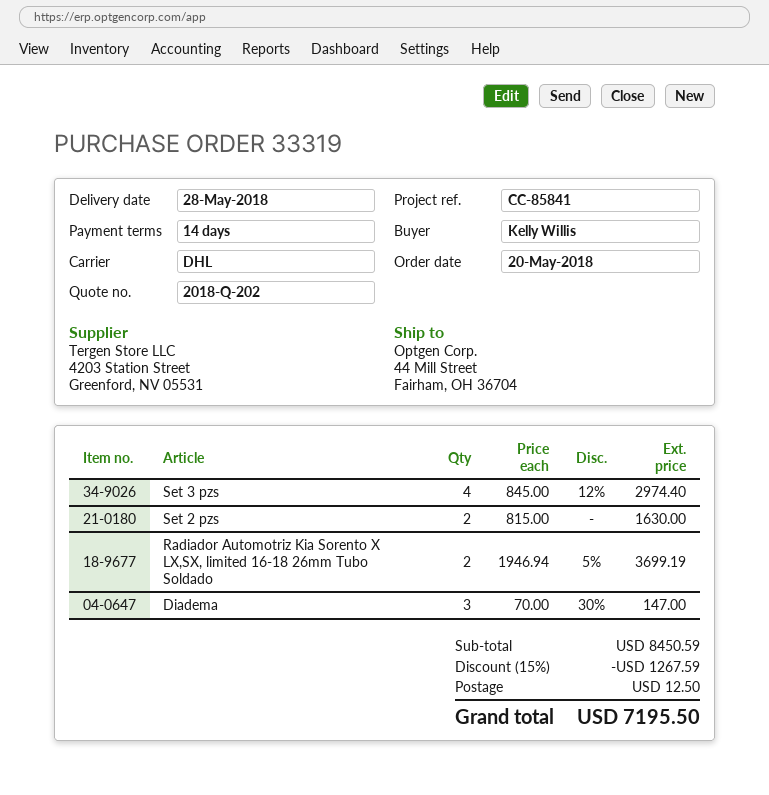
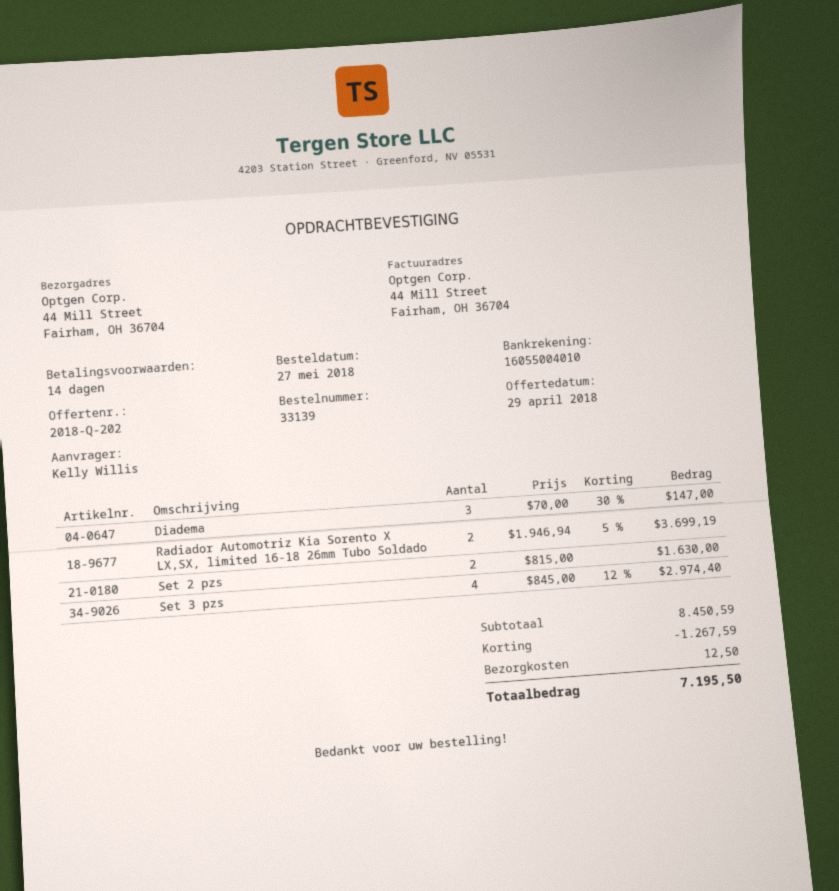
order number: 33319 -> 33139
order date: 2018-05-20 -> 2018-05-27

